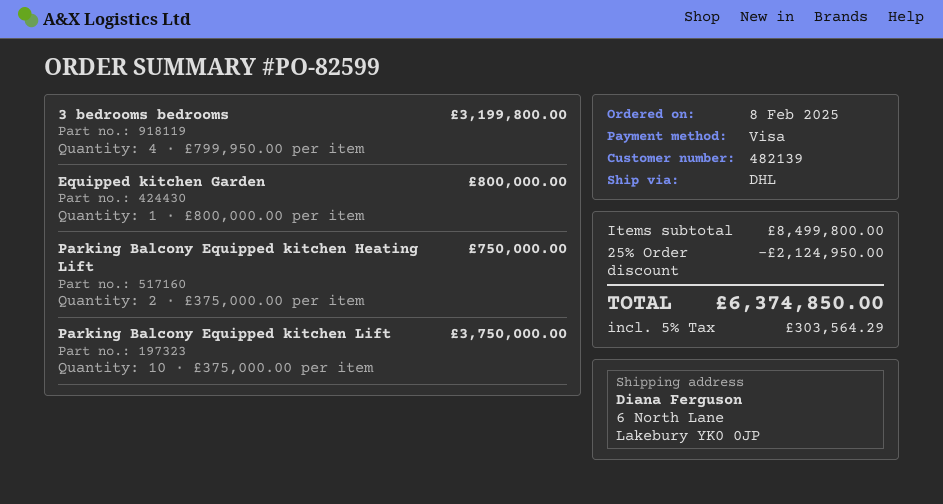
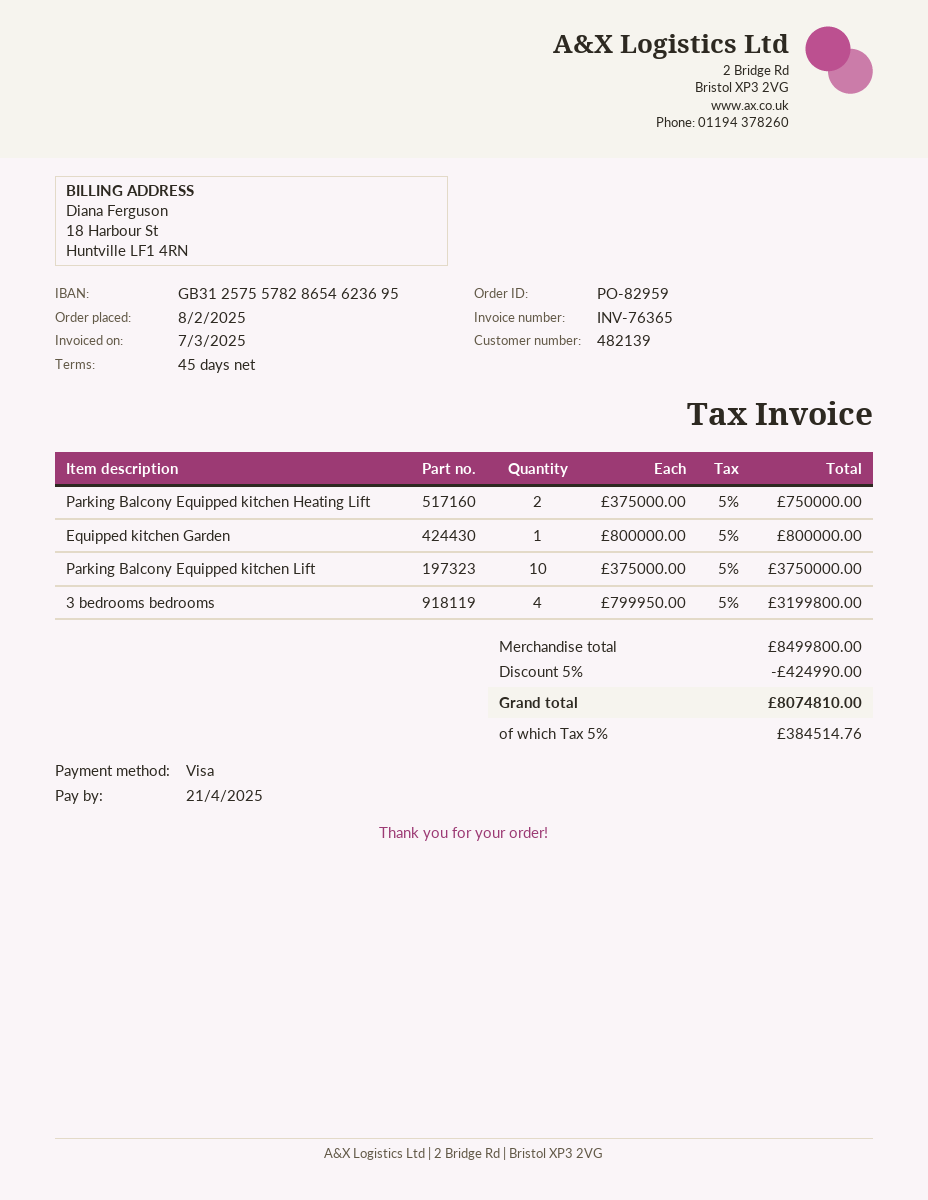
order number: PO-82599 -> PO-82959
discount: 25% = 2124950.00 -> 5% = 424990.00
tax: 5% = 303564.29 -> 5% = 384514.76
total: 6374850.00 -> 8074810.00

